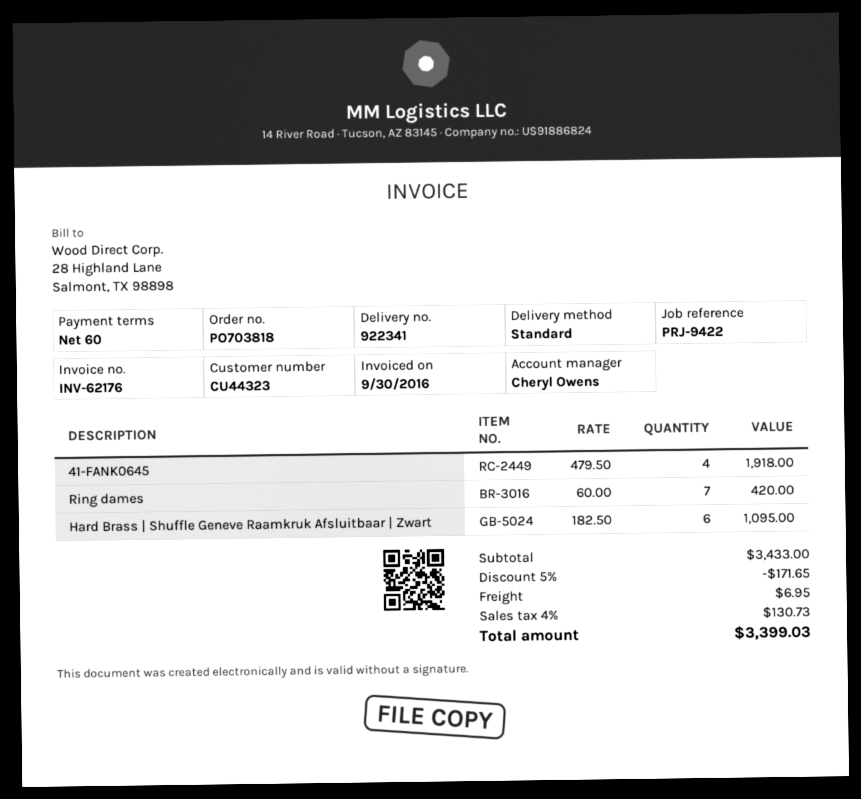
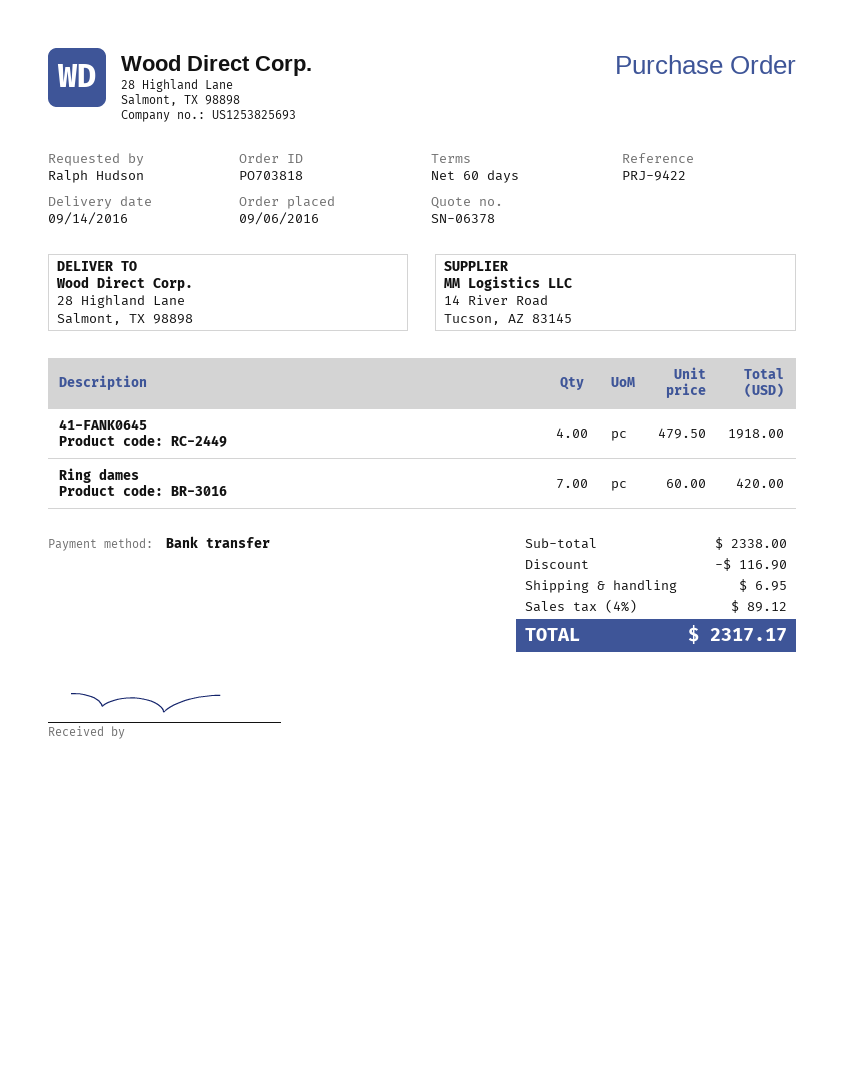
Hard Brass | Shuffle Geneve Raamkruk Afsluitbaar | Zwart: 6 x 182.50 = 1095.00 -> none
subtotal: 3433.00 -> 2338.00
discount: 171.65 -> 116.90
tax: 4% = 130.73 -> 4% = 89.12
total: 3399.03 -> 2317.17

